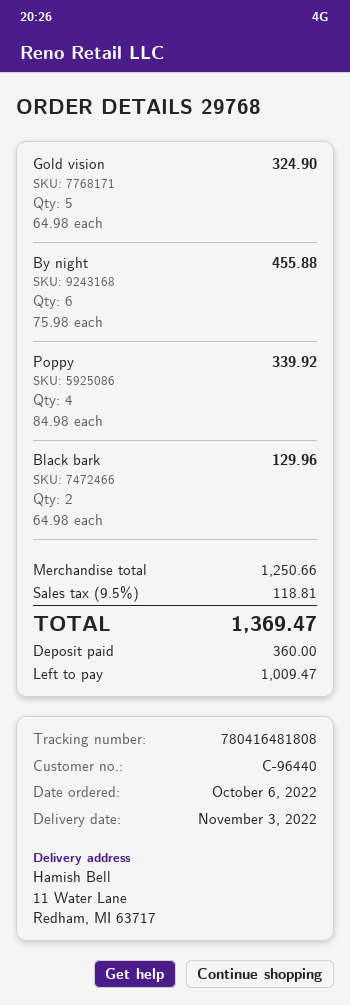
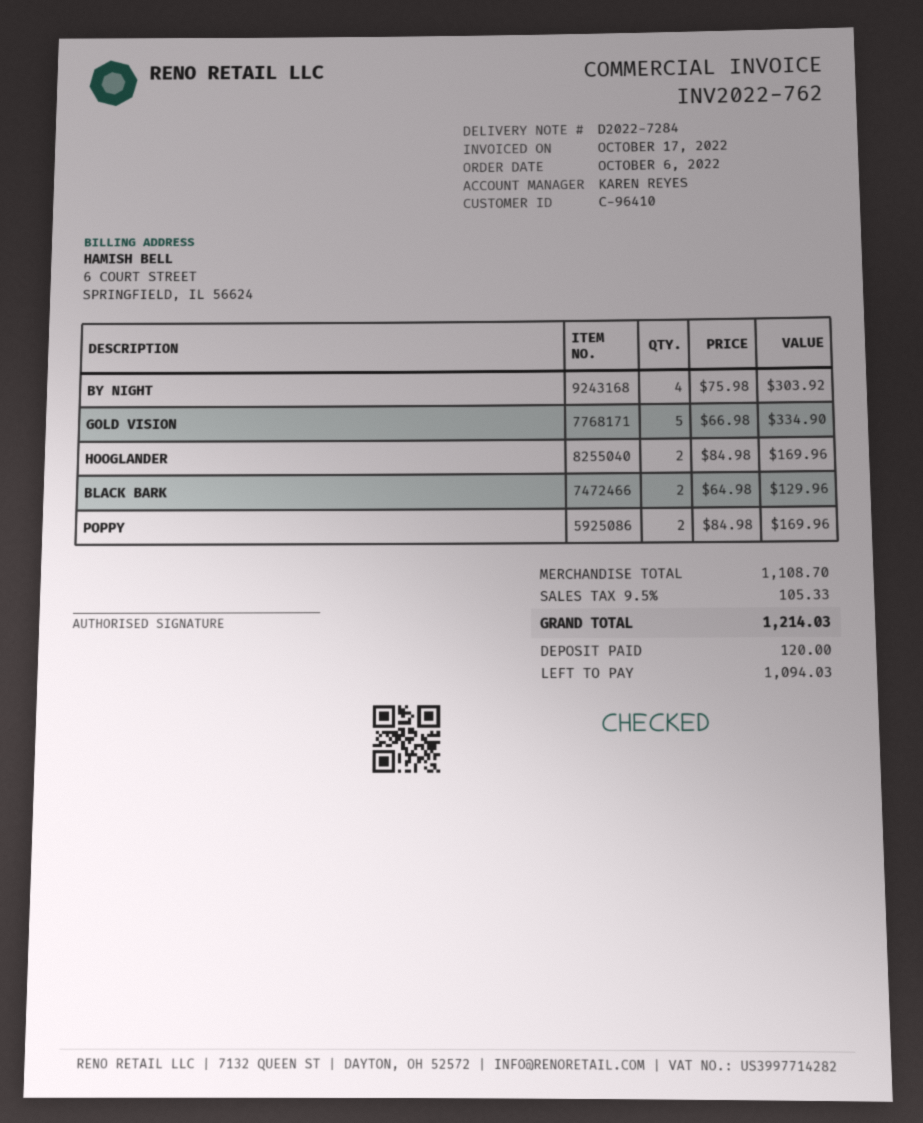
customer number: C-96440 -> C-96410
Gold vision: 5 x 64.98 = 324.90 -> 5 x 66.98 = 334.90
By night: 6 x 75.98 = 455.88 -> 4 x 75.98 = 303.92
Poppy: 4 x 84.98 = 339.92 -> 2 x 84.98 = 169.96
HOOGLANDER: none -> 2 x 84.98 = 169.96
subtotal: 1250.66 -> 1108.70
tax: 9.5% = 118.81 -> 9.5% = 105.33
total: 1369.47 -> 1214.03
deposit: 360.00 -> 120.00
balance: 1009.47 -> 1094.03

